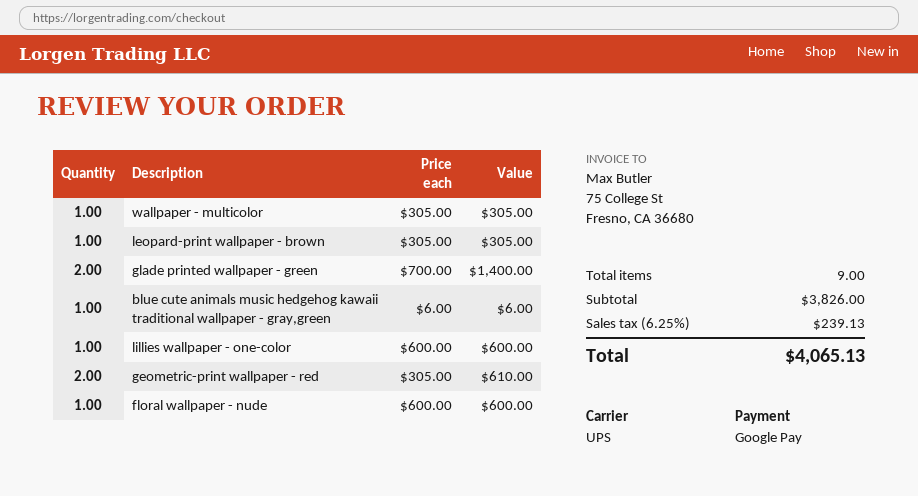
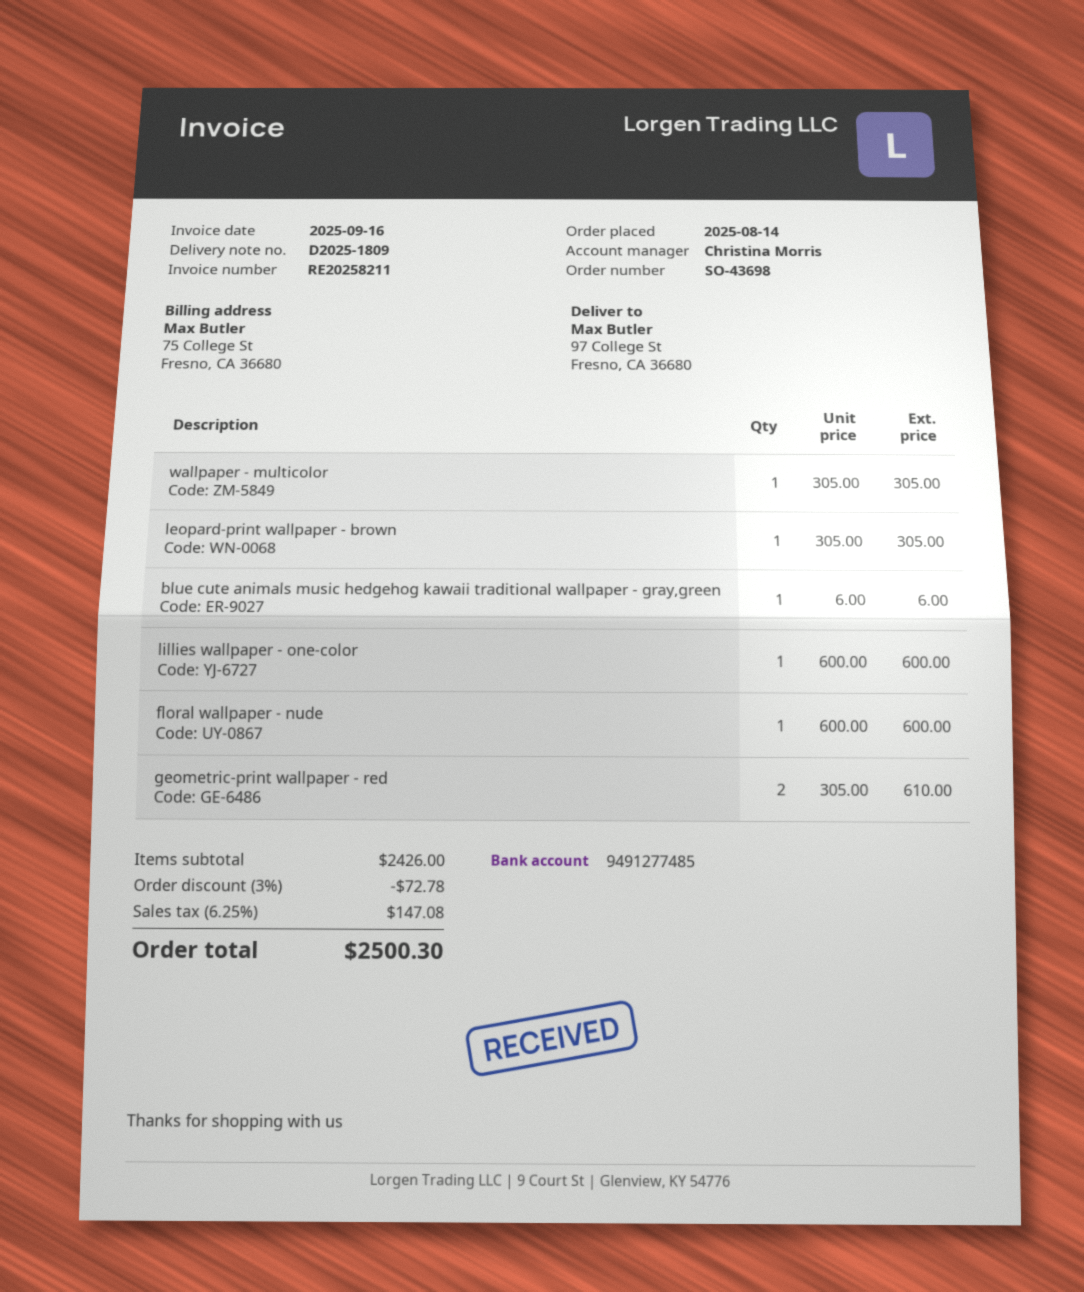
glade printed wallpaper - green: 2 x 700.00 = 1400.00 -> none
subtotal: 3826.00 -> 2426.00
discount: none -> 3% = 72.78
tax: 6.25% = 239.13 -> 6.25% = 147.08
total: 4065.13 -> 2500.30

